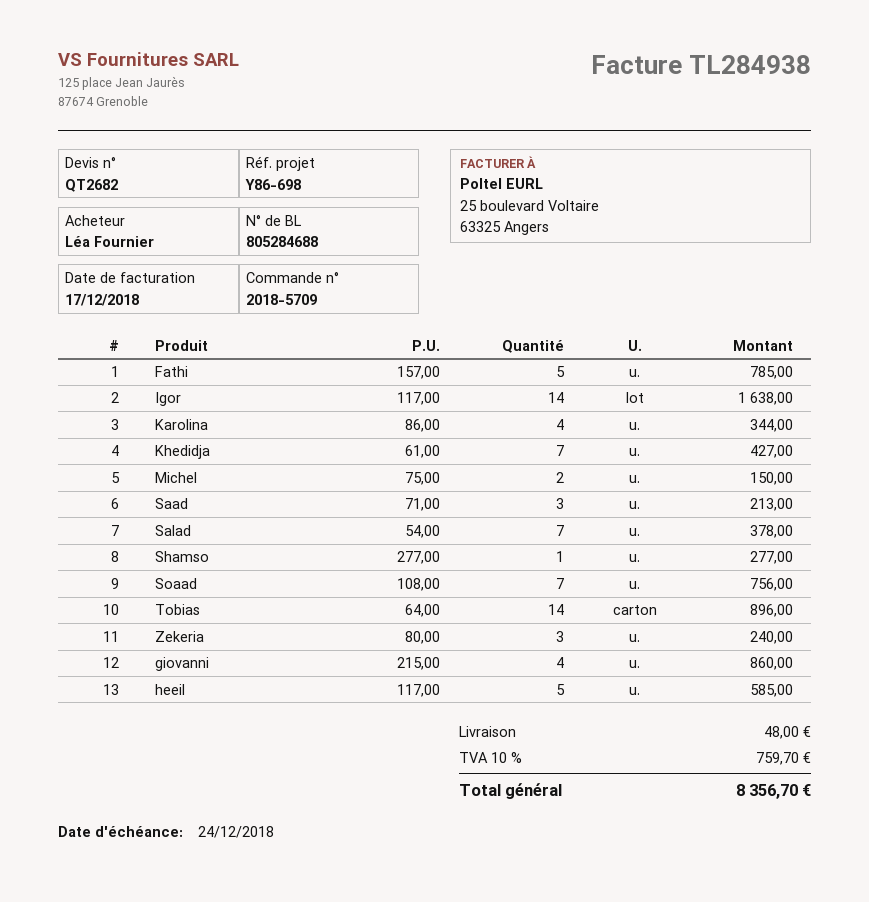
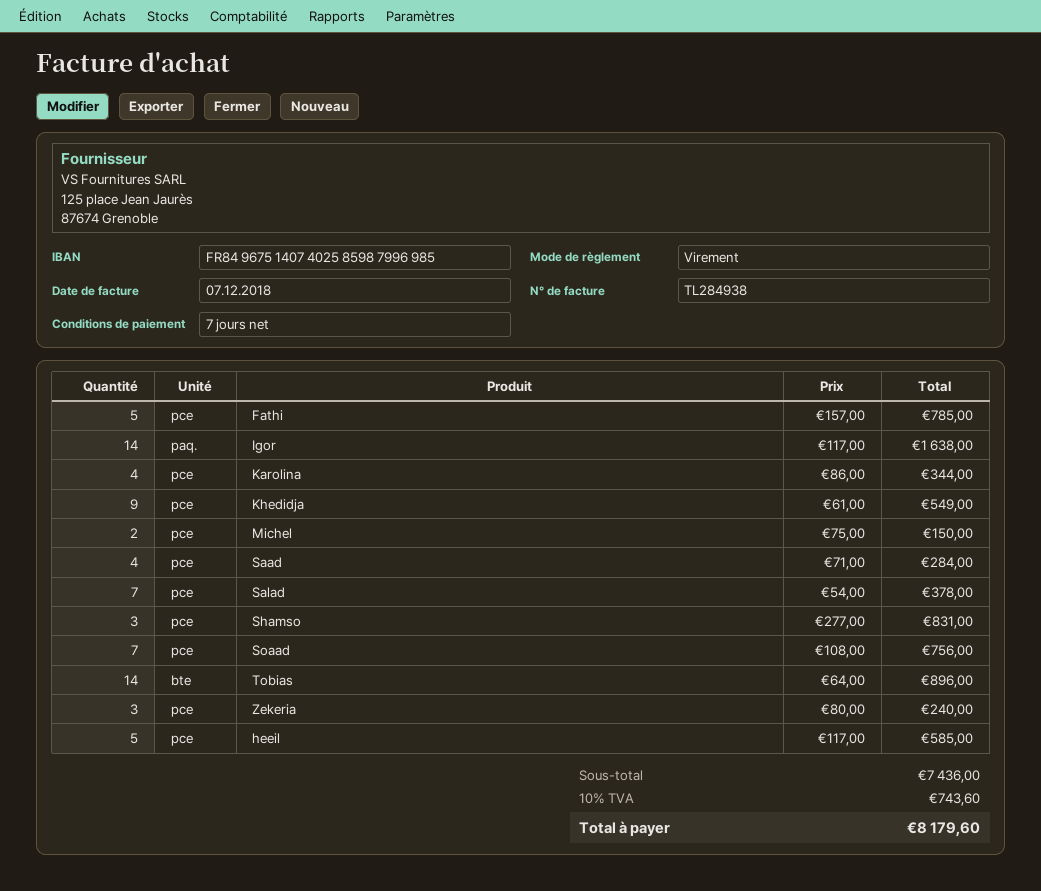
invoice date: 2018-12-17 -> 2018-12-07
Khedidja: 7 x 61.00 = 427.00 -> 9 x 61.00 = 549.00
Saad: 3 x 71.00 = 213.00 -> 4 x 71.00 = 284.00
Shamso: 1 x 277.00 = 277.00 -> 3 x 277.00 = 831.00
giovanni: 4 x 215.00 = 860.00 -> none
shipping: 48.00 -> none
tax: 10% = 759.70 -> 10% = 743.60
total: 8356.70 -> 8179.60

